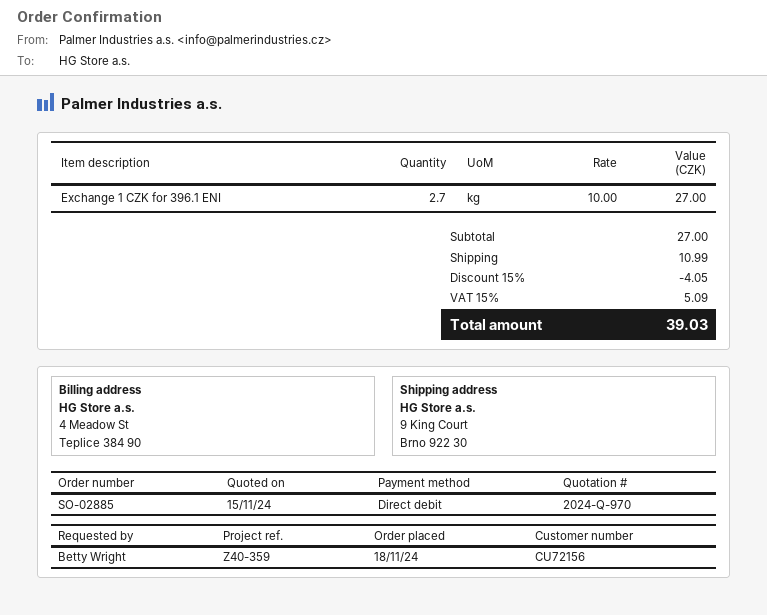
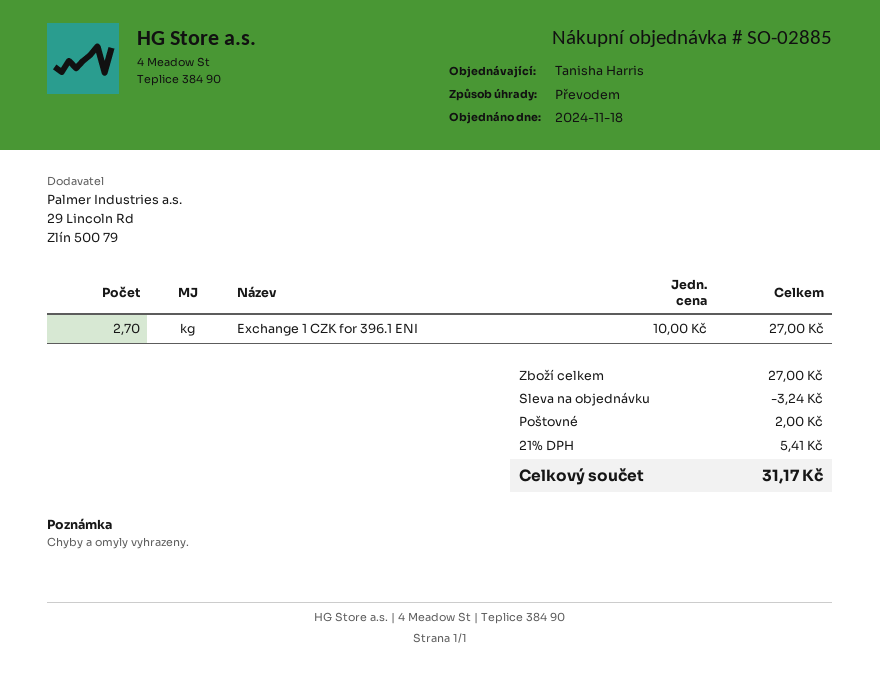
ordered by: Betty Wright -> Tanisha Harris
payment method: direct debit -> bank transfer
discount: 4.05 -> 3.24
shipping: 10.99 -> 2.00
tax: 15% = 5.09 -> 21% = 5.41
total: 39.03 -> 31.17

